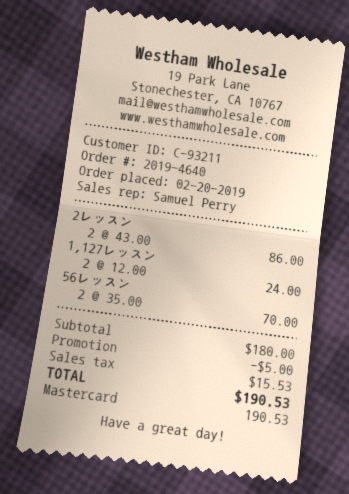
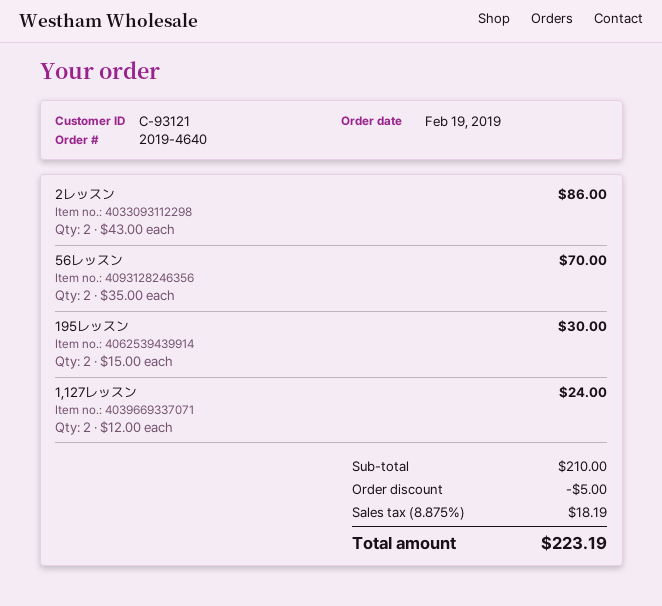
order date: 2019-02-20 -> 2019-02-19
customer number: C-93211 -> C-93121
195レッスン: none -> 2 x 15.00 = 30.00
subtotal: 180.00 -> 210.00
tax: 15.53 -> 18.19
total: 190.53 -> 223.19

